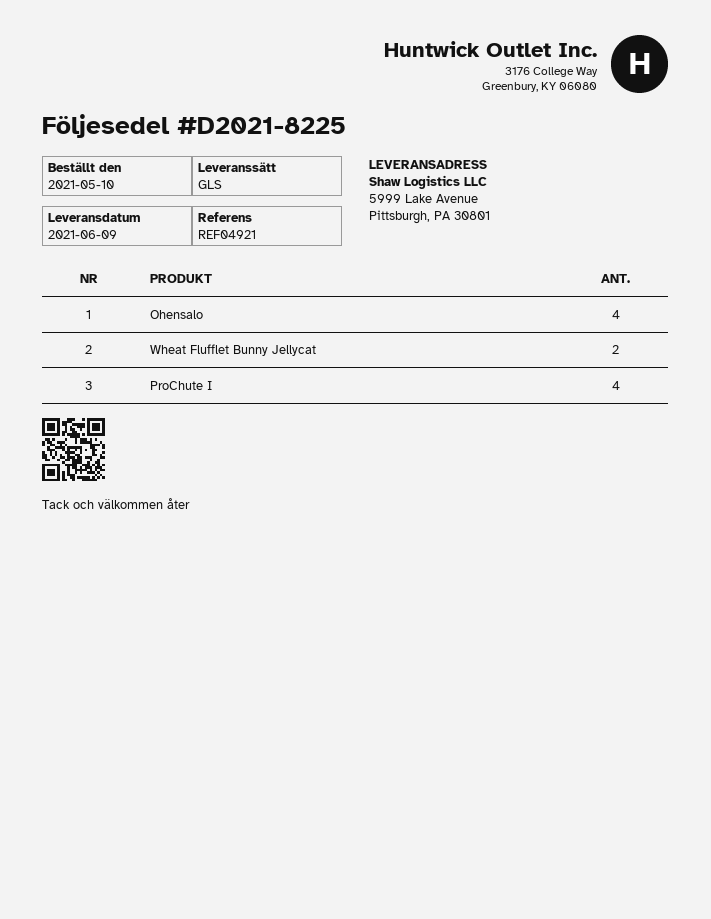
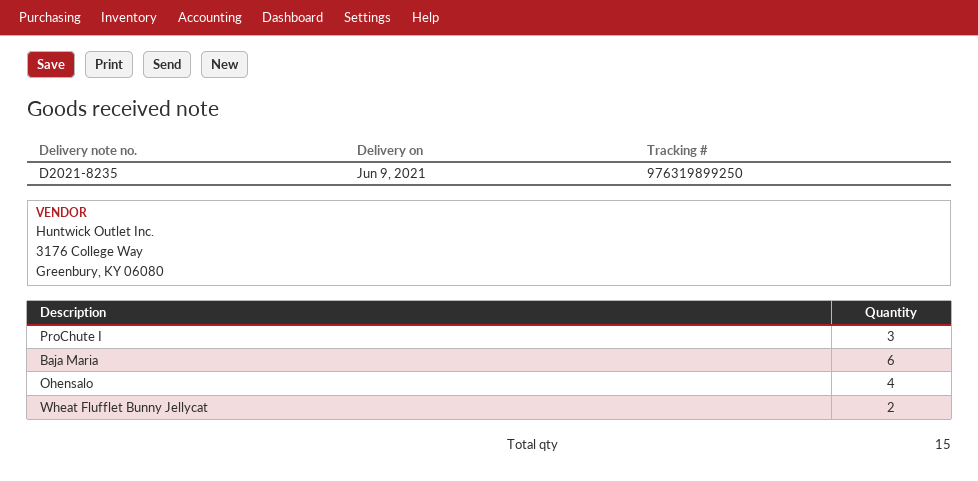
delivery note number: D2021-8225 -> D2021-8235
ProChute I: 4 -> 3
Baja Maria: none -> 6

